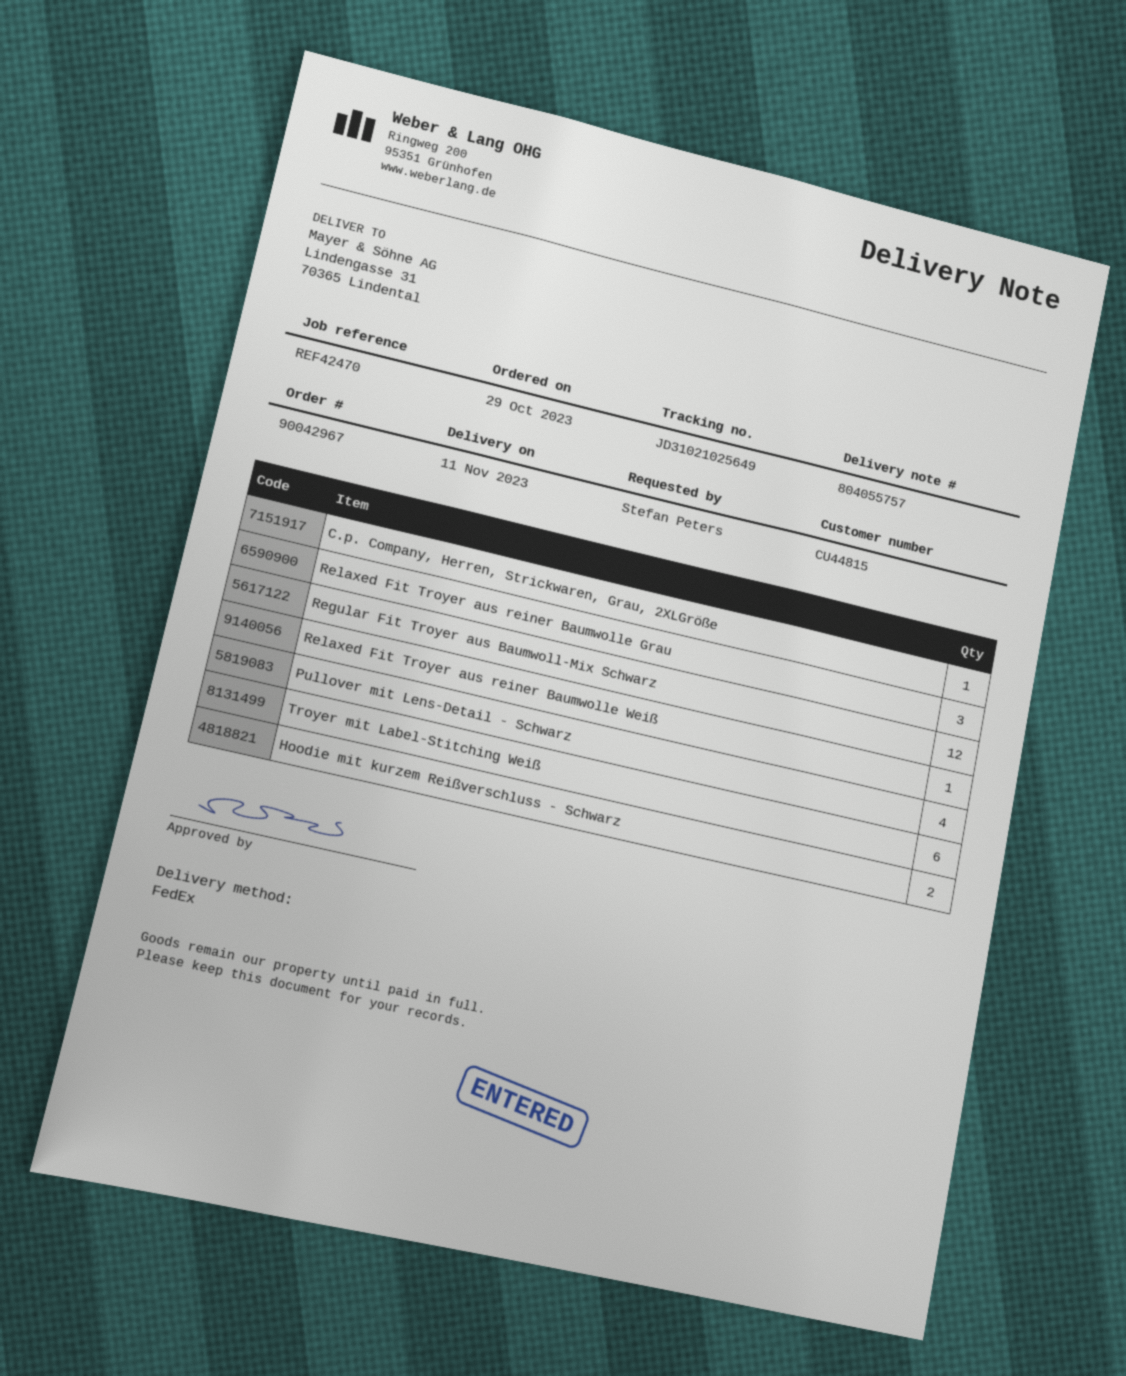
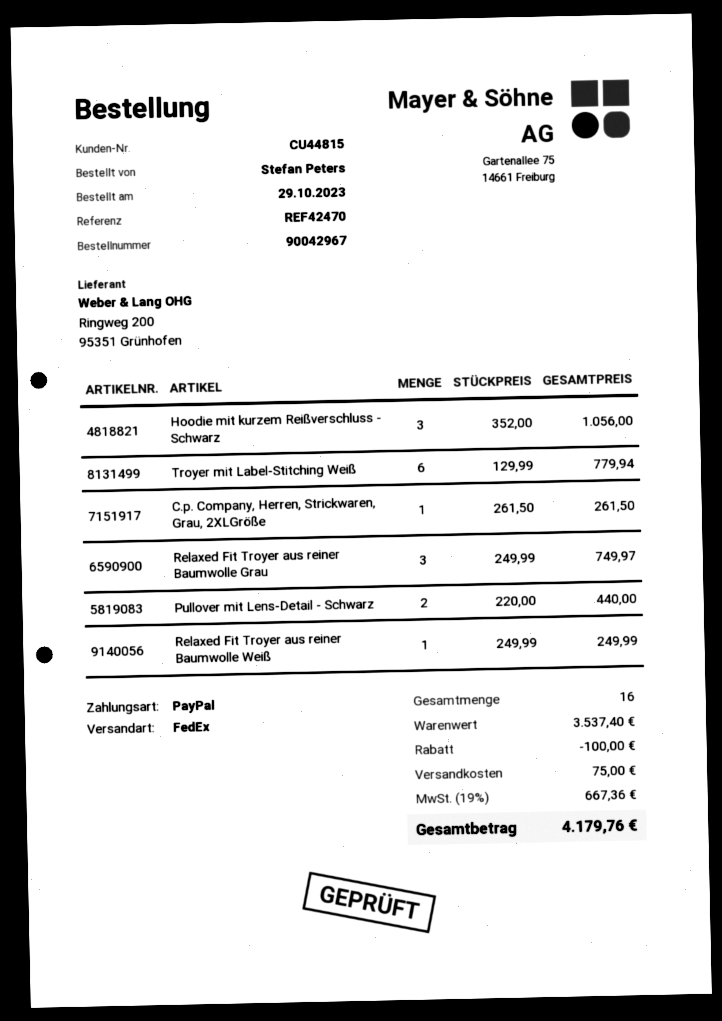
Regular Fit Troyer aus Baumwoll-Mix Schwarz: 12 -> none
Pullover mit Lens-Detail - Schwarz: 4 -> 2
Hoodie mit kurzem Reißverschluss - Schwarz: 2 -> 3

